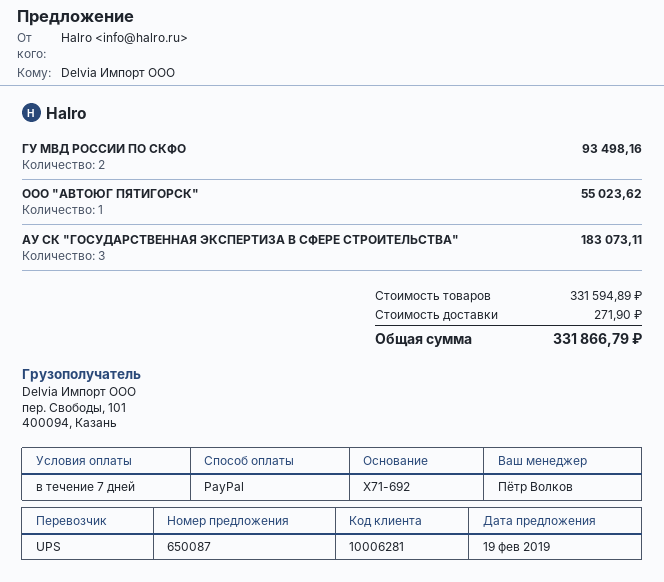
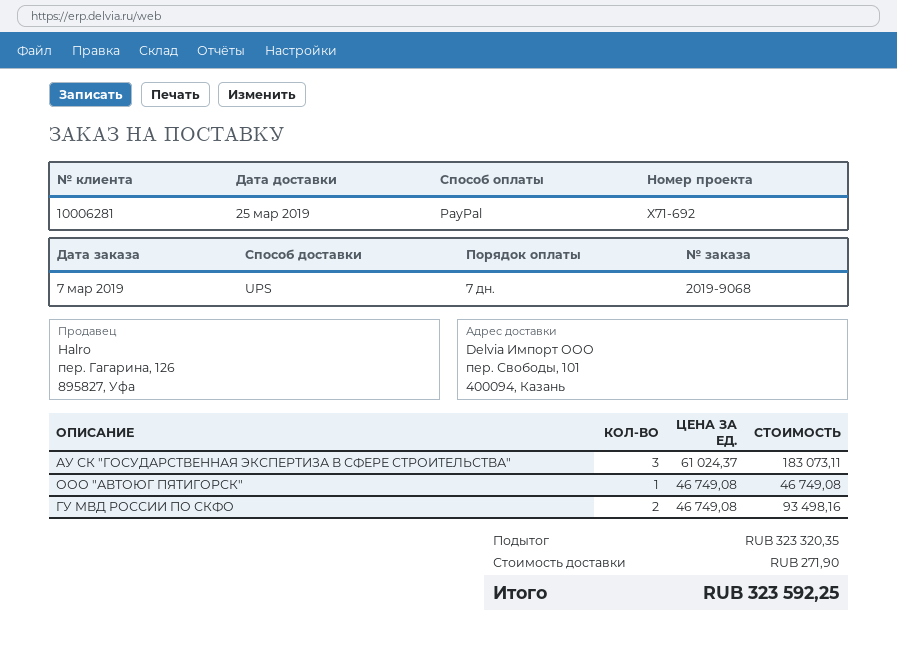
ООО "АВТОЮГ ПЯТИГОРСК": 1 for 55023.62 -> 1 for 46749.08
subtotal: 331594.89 -> 323320.35
total: 331866.79 -> 323592.25

